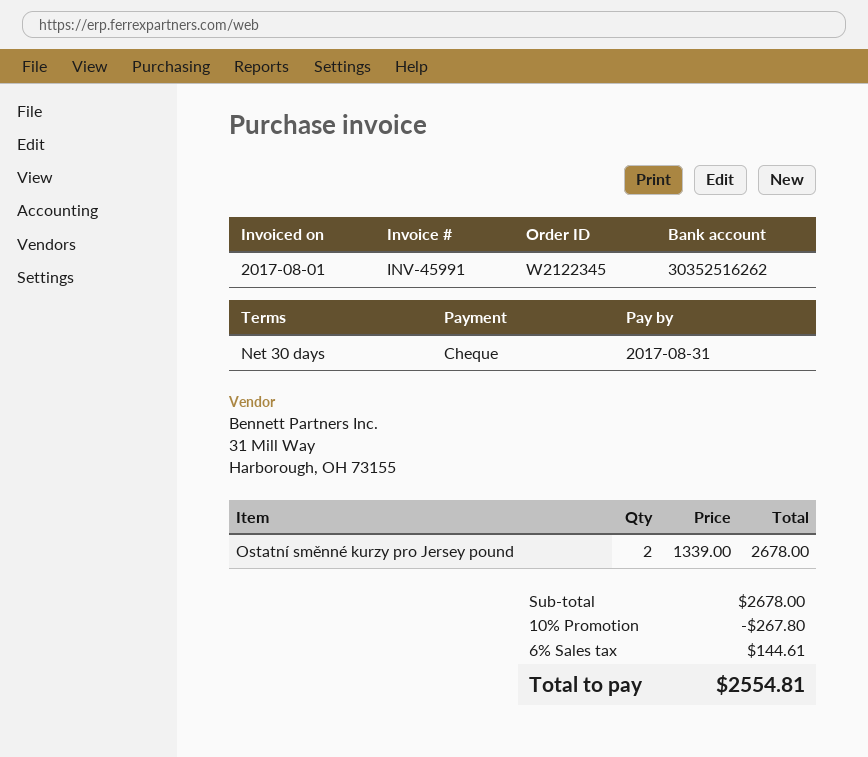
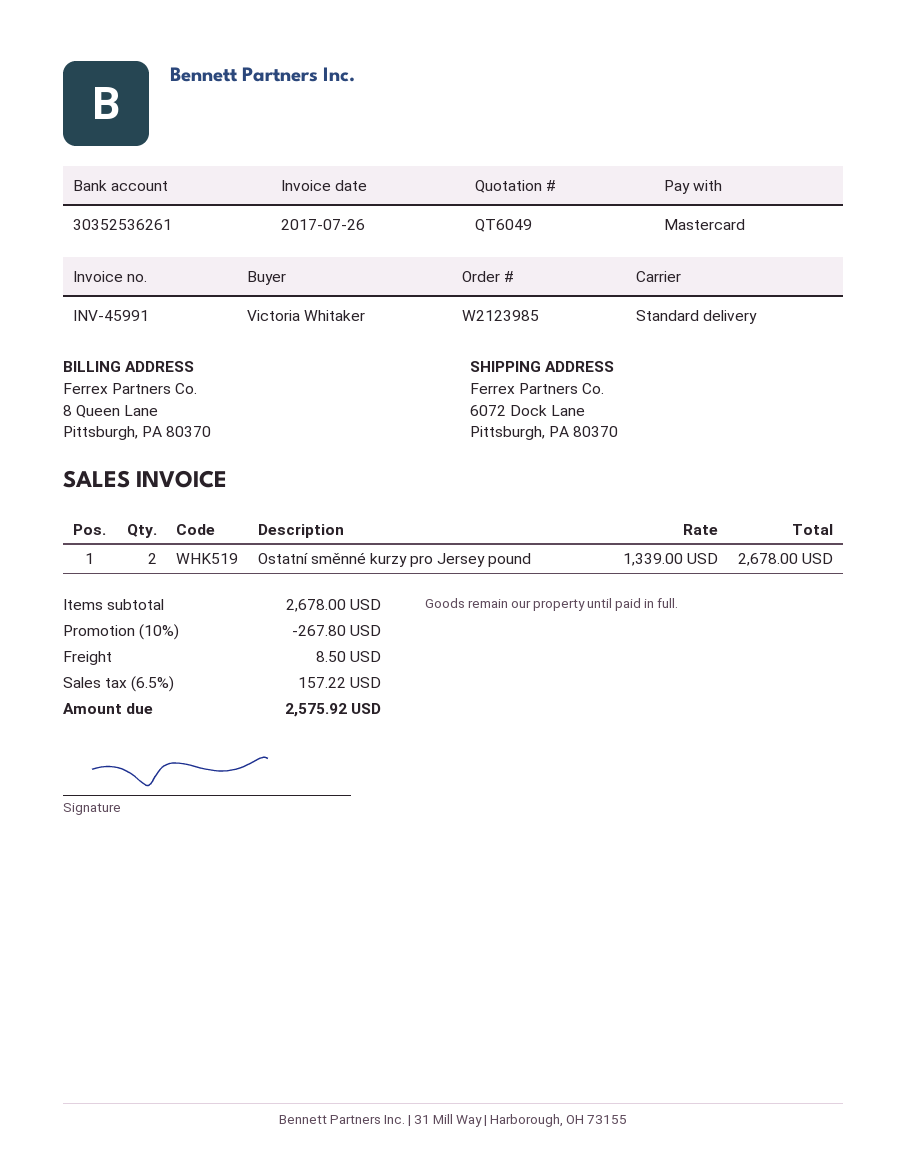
order number: W2122345 -> W2123985
invoice date: 2017-08-01 -> 2017-07-26
payment method: cheque -> Mastercard
bank account: 30352516262 -> 30352536261
shipping: none -> 8.50
tax: 6% = 144.61 -> 6.5% = 157.22
total: 2554.81 -> 2575.92

